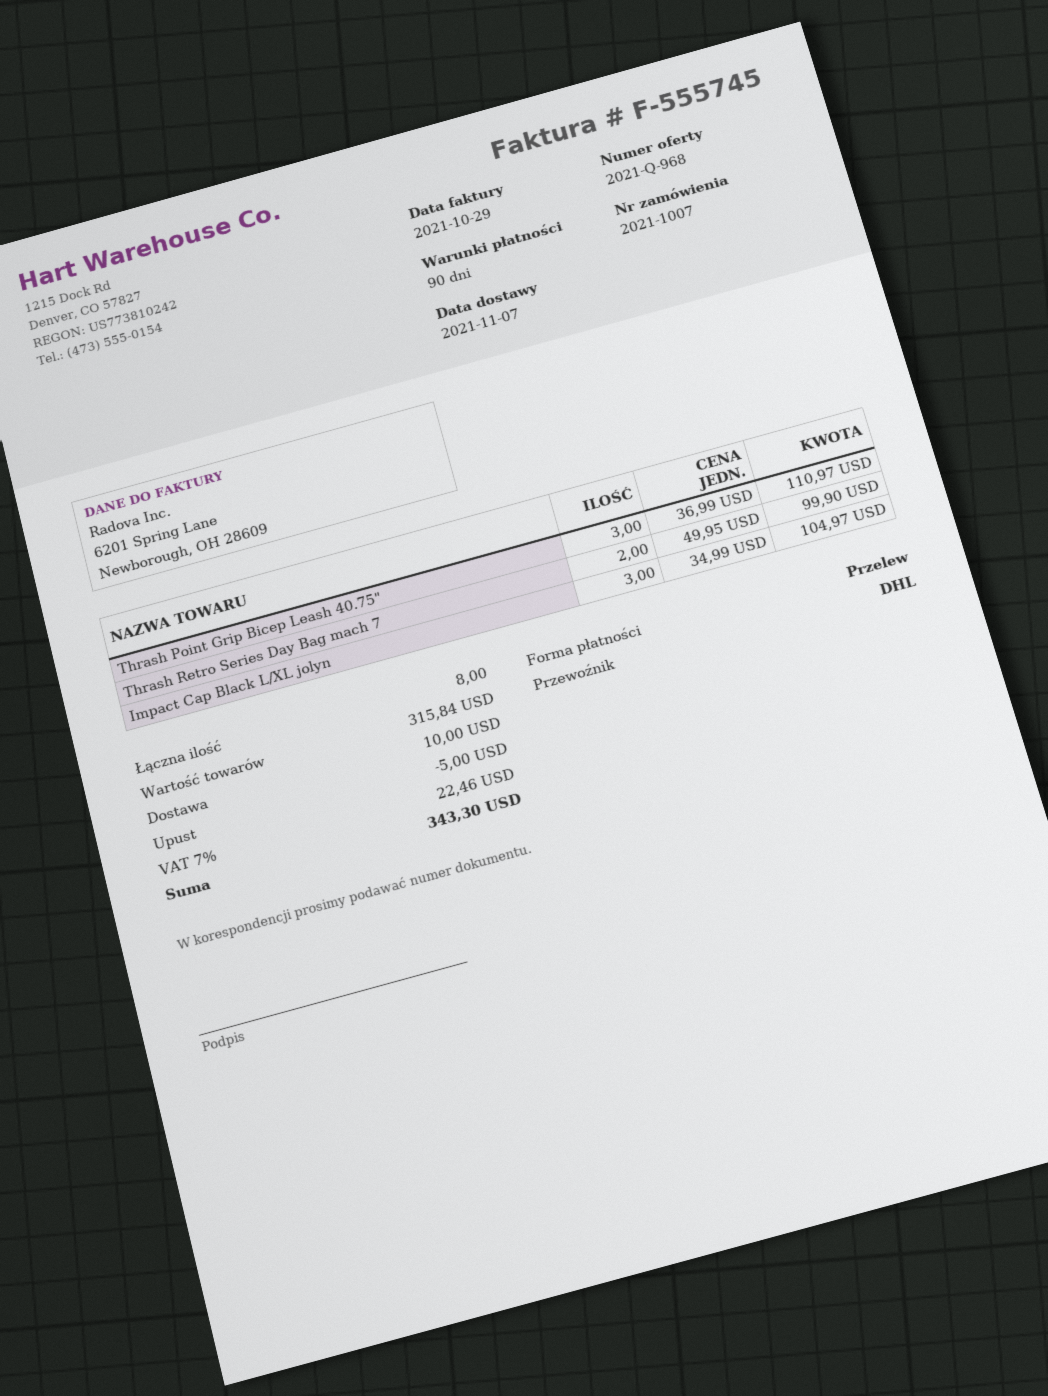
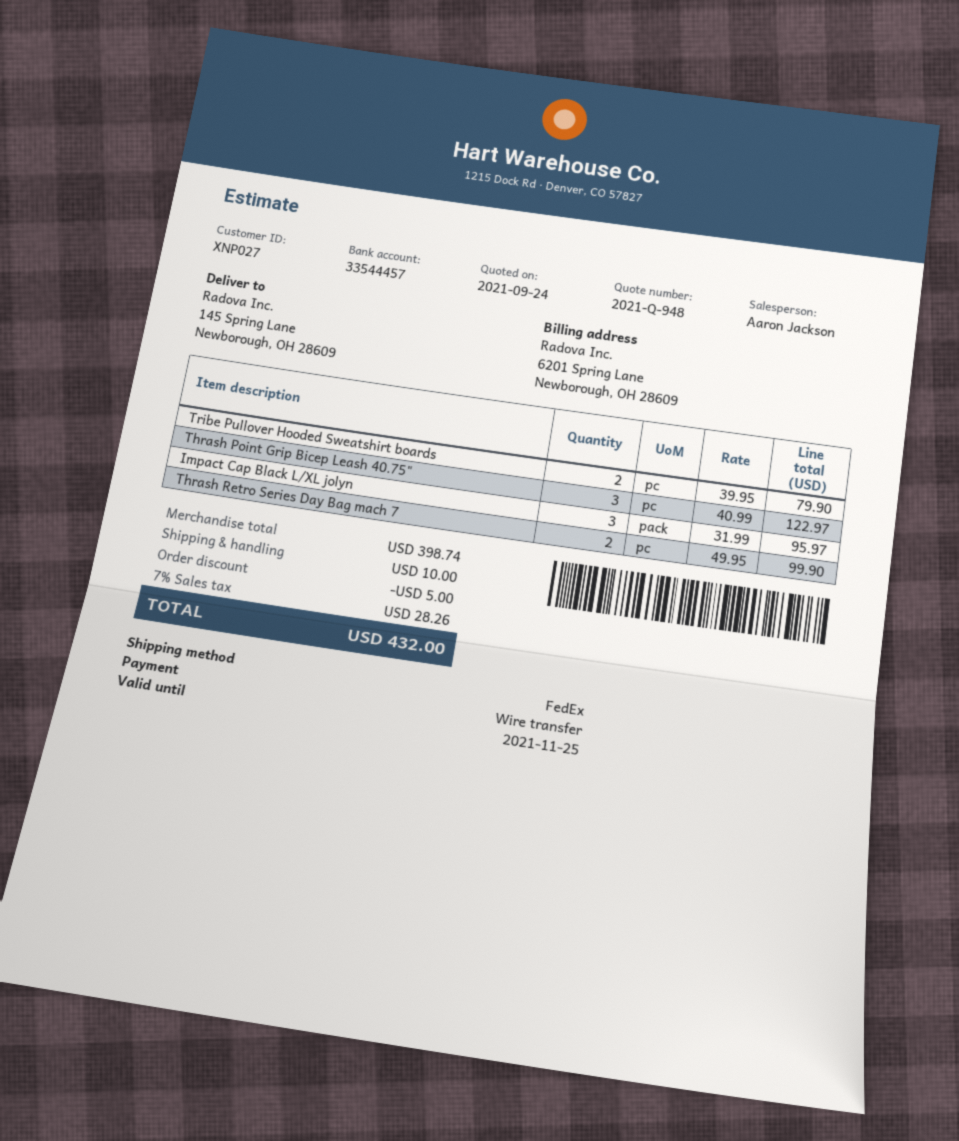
quote number: 2021-Q-968 -> 2021-Q-948
shipping method: DHL -> FedEx
Thrash Point Grip Bicep Leash 40.75": 3 x 36.99 = 110.97 -> 3 x 40.99 = 122.97
Impact Cap Black L/XL jolyn: 3 x 34.99 = 104.97 -> 3 x 31.99 = 95.97
Tribe Pullover Hooded Sweatshirt boards: none -> 2 x 39.95 = 79.90
subtotal: 315.84 -> 398.74
tax: 7% = 22.46 -> 7% = 28.26
total: 343.30 -> 432.00

